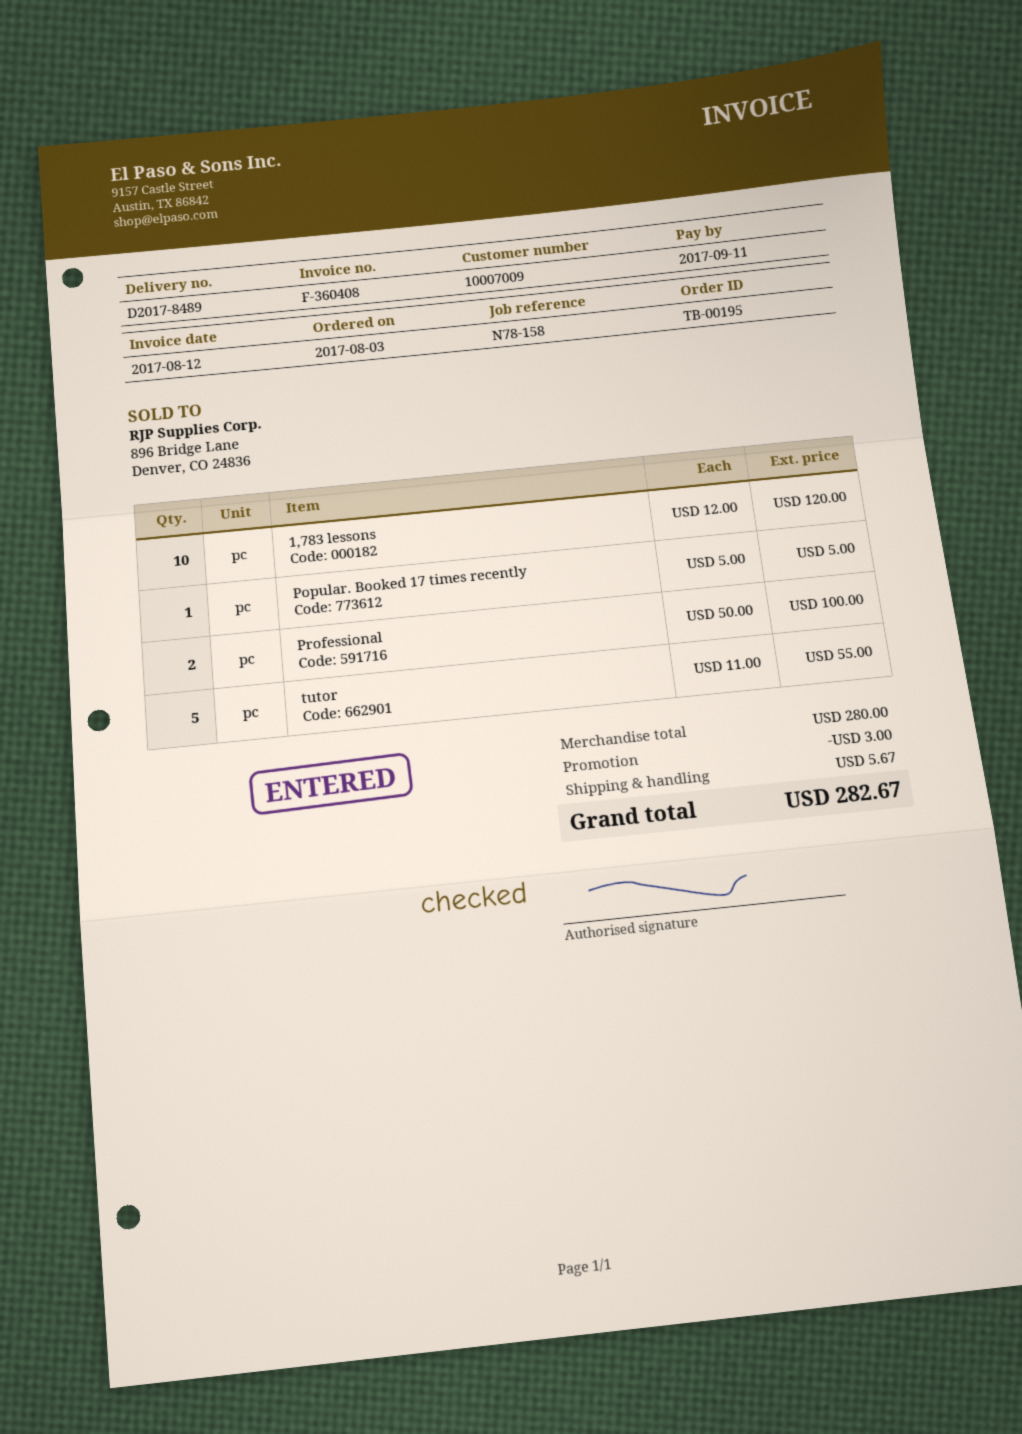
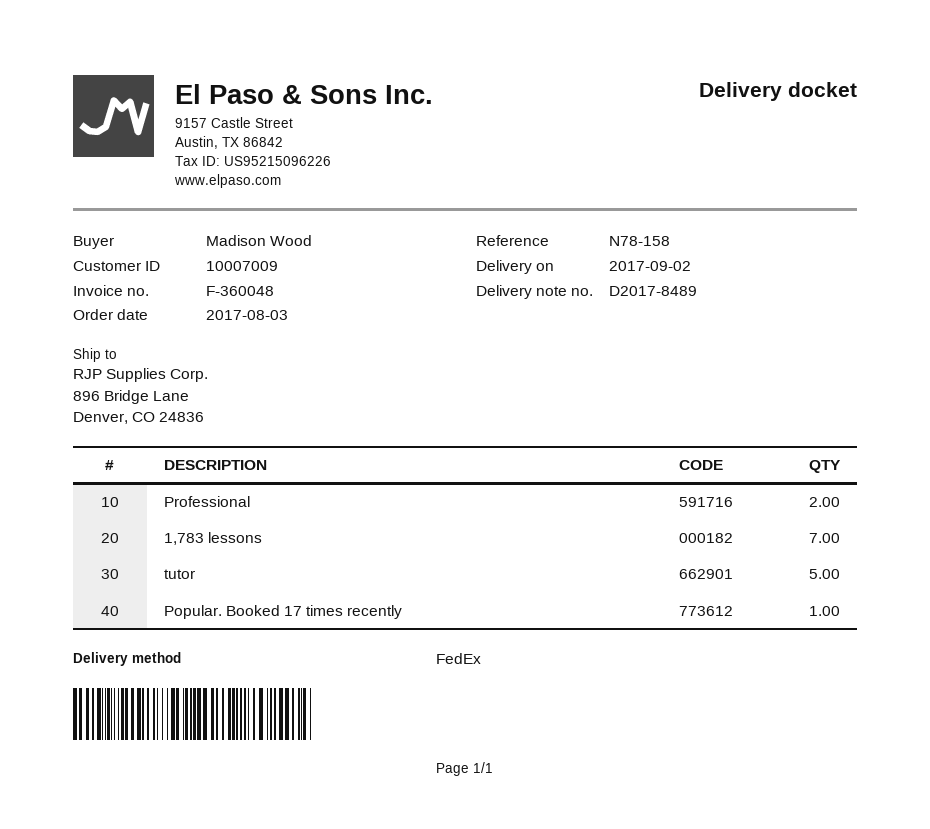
invoice number: F-360408 -> F-360048
1,783 lessons: 10 -> 7

